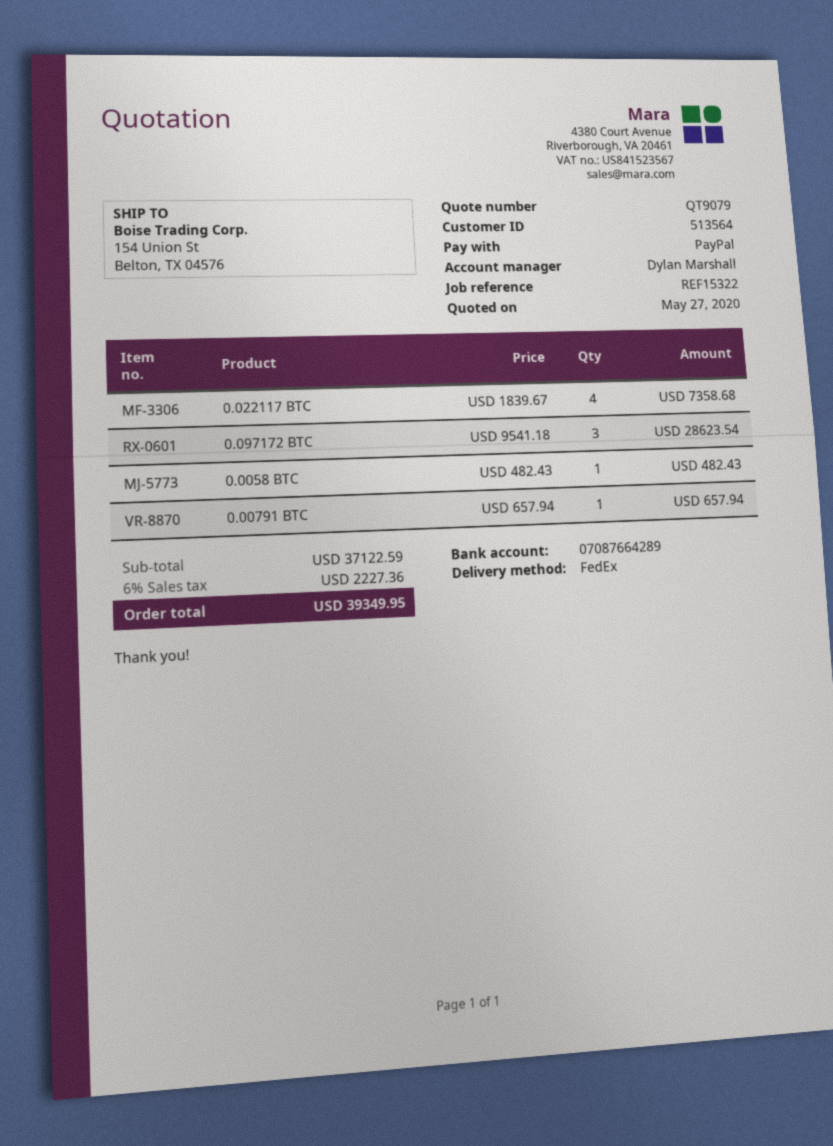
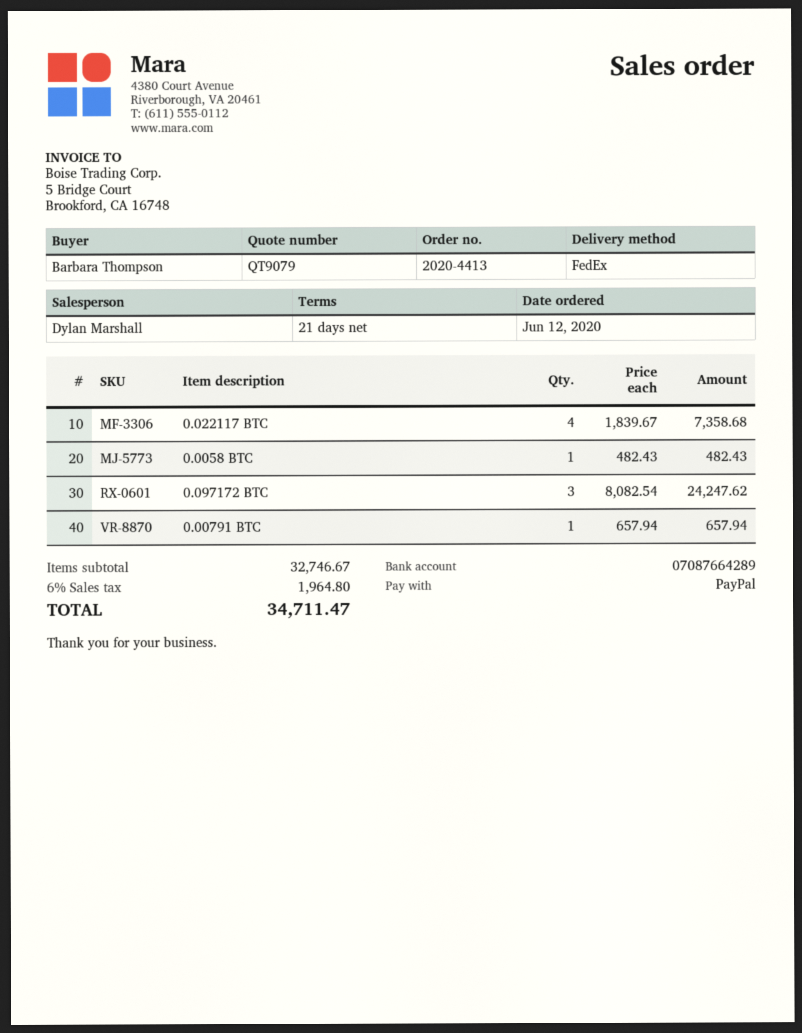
0.097172 BTC: 3 x 9541.18 = 28623.54 -> 3 x 8082.54 = 24247.62
subtotal: 37122.59 -> 32746.67
tax: 6% = 2227.36 -> 6% = 1964.80
total: 39349.95 -> 34711.47

